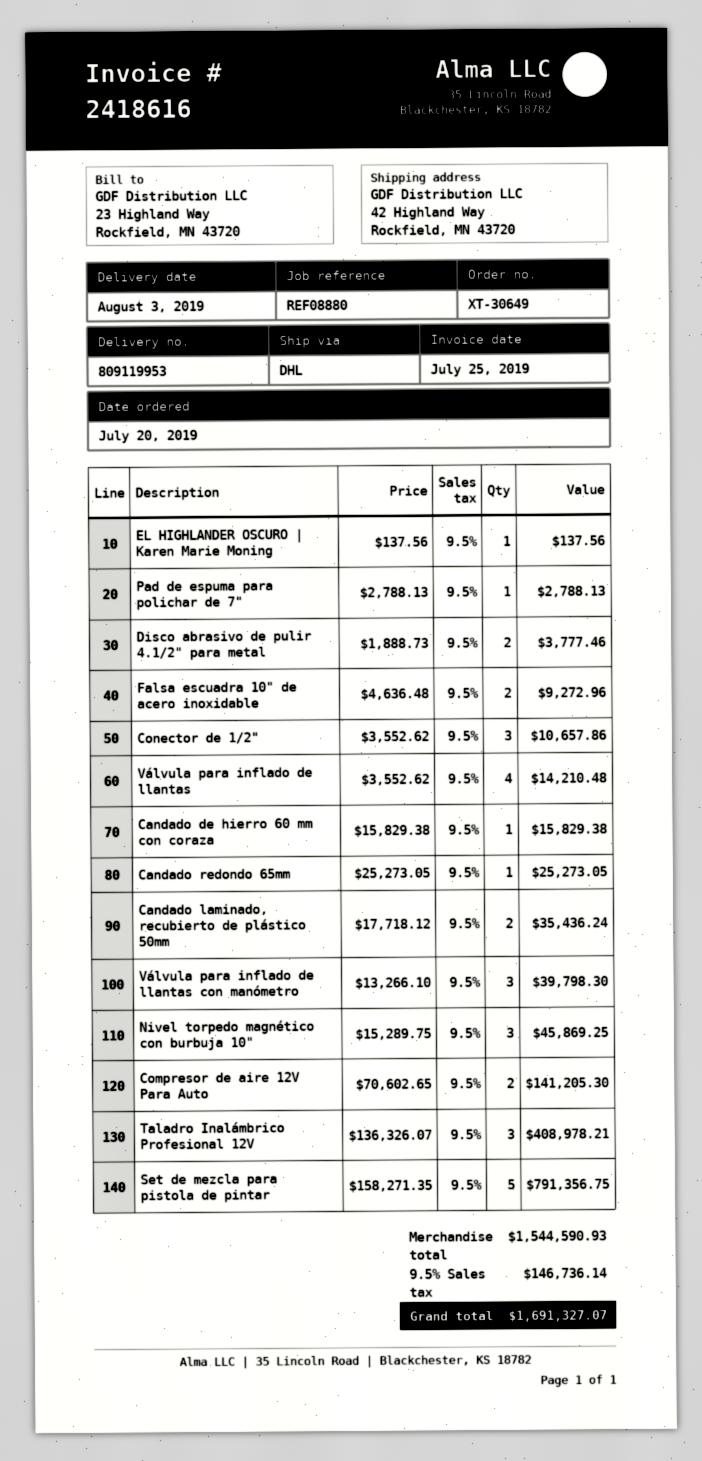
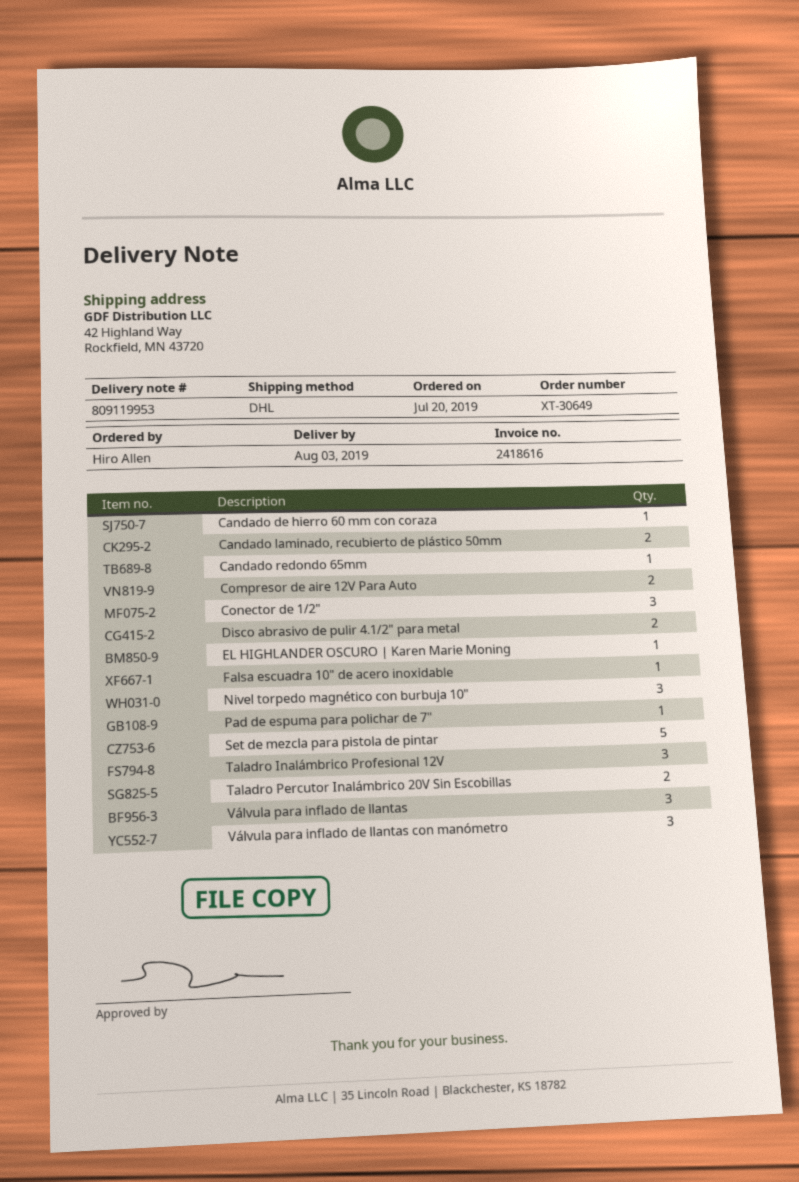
Falsa escuadra 10" de acero inoxidable: 2 -> 1
Válvula para inflado de llantas: 4 -> 3
Taladro Percutor Inalámbrico 20V Sin Escobillas: none -> 2

